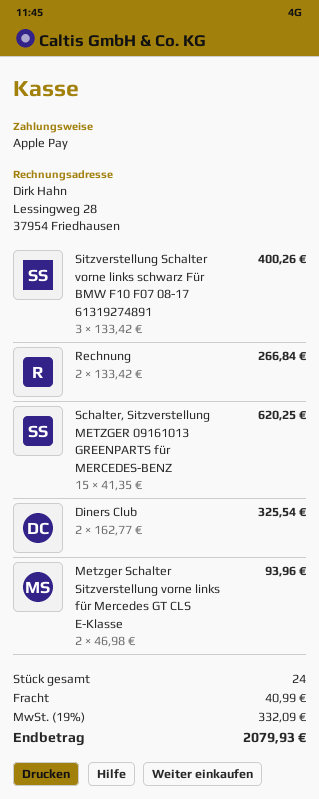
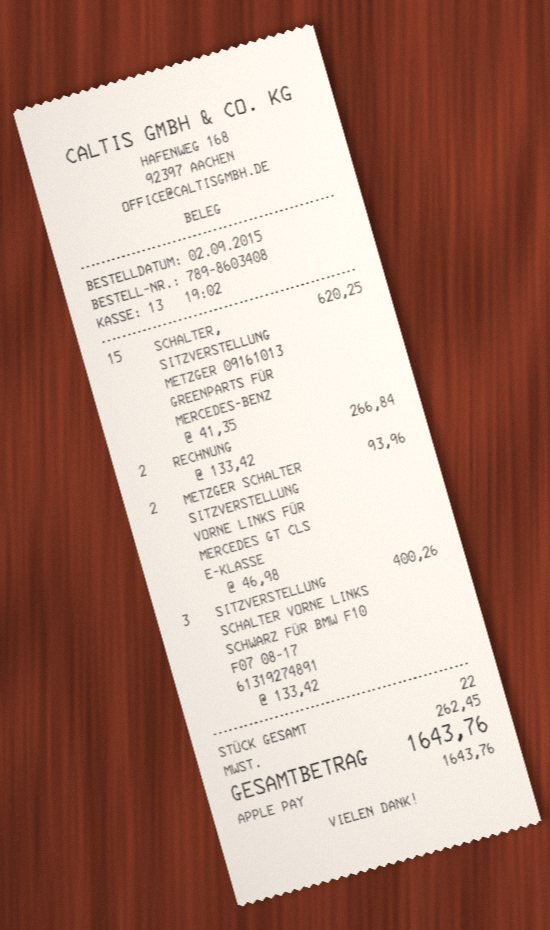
Diners Club: 2 x 162.77 = 325.54 -> none
total quantity: 24 -> 22
shipping: 40.99 -> none
tax: 332.09 -> 262.45
total: 2079.93 -> 1643.76

